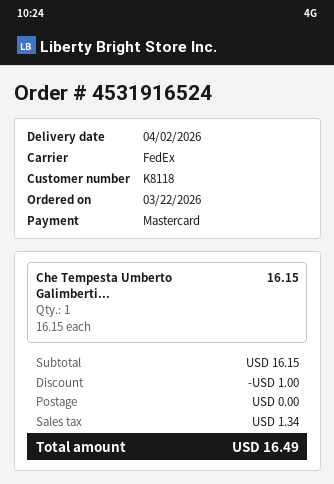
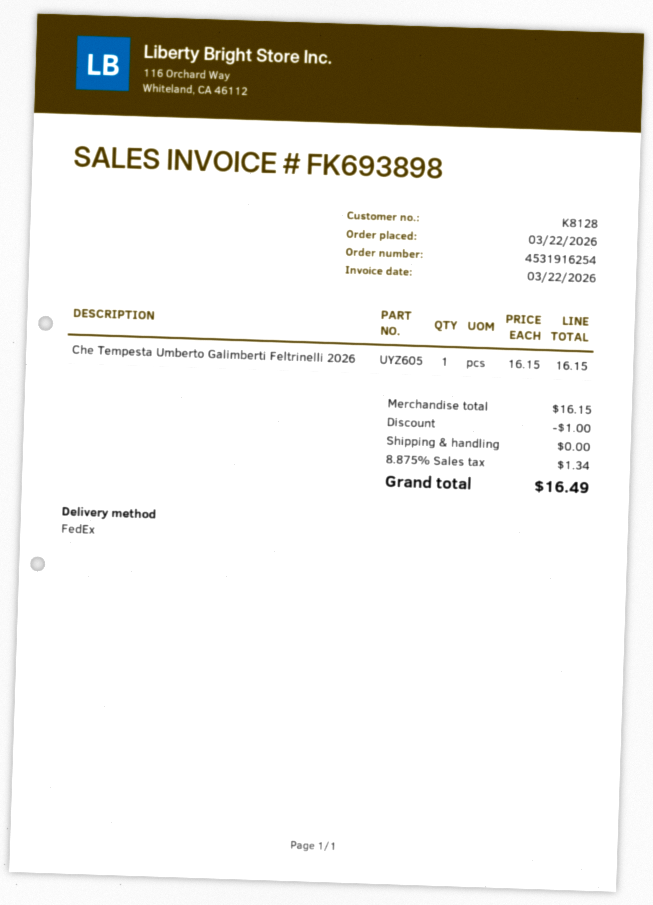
order number: 4531916524 -> 4531916254
customer number: K8118 -> K8128

